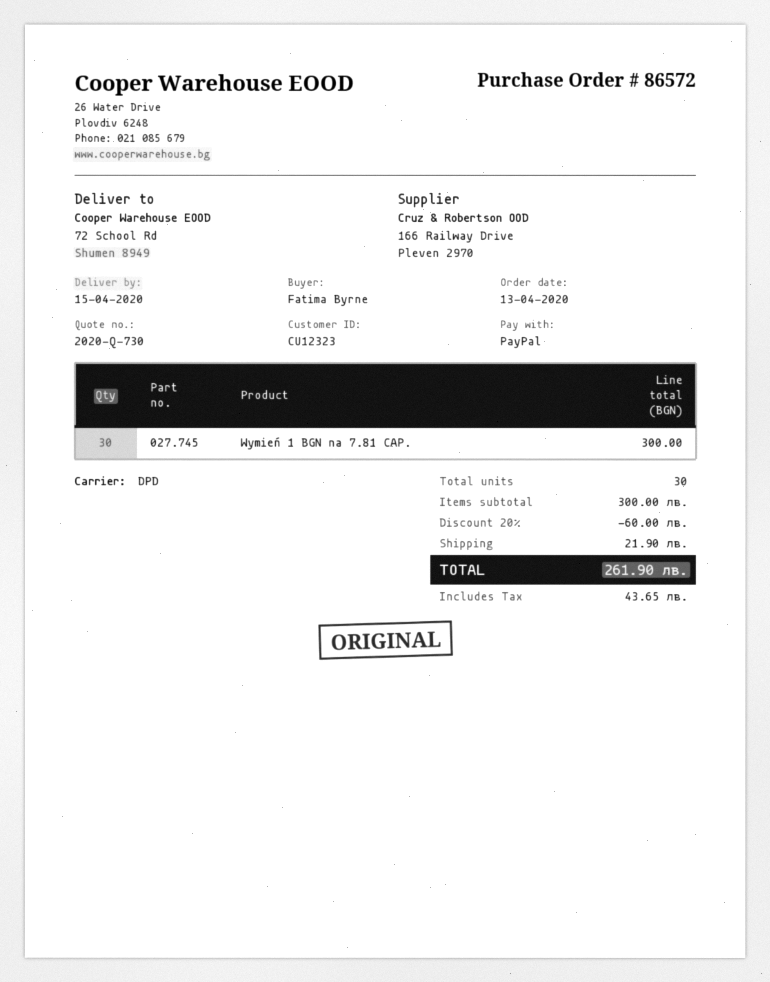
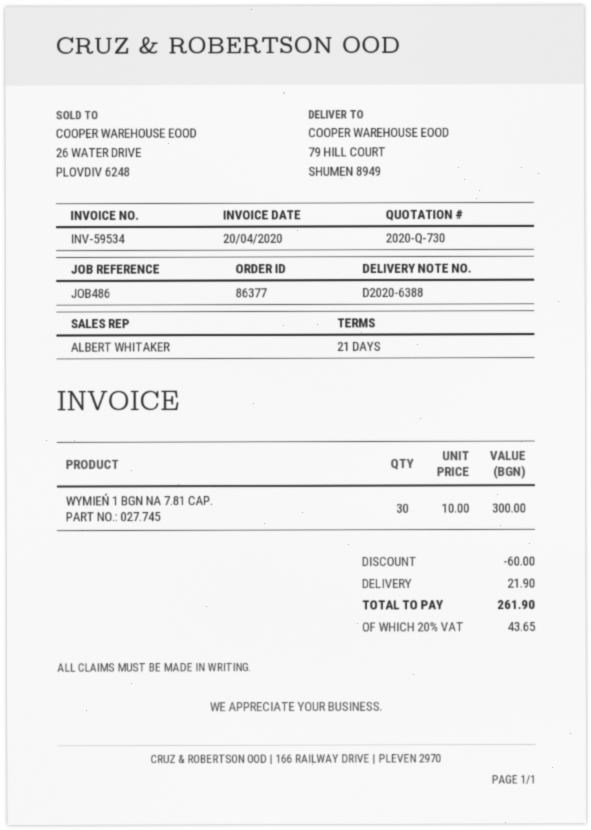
order number: 86572 -> 86377
ship to: 72 School Rd, Shumen 8949 -> 79 HILL COURT, SHUMEN 8949

